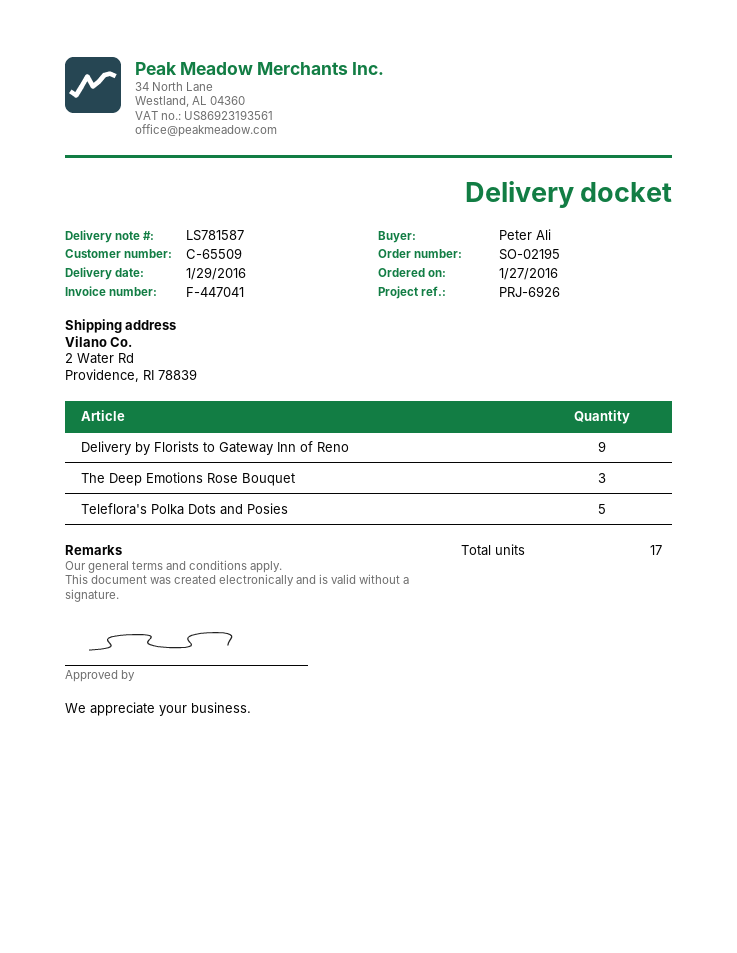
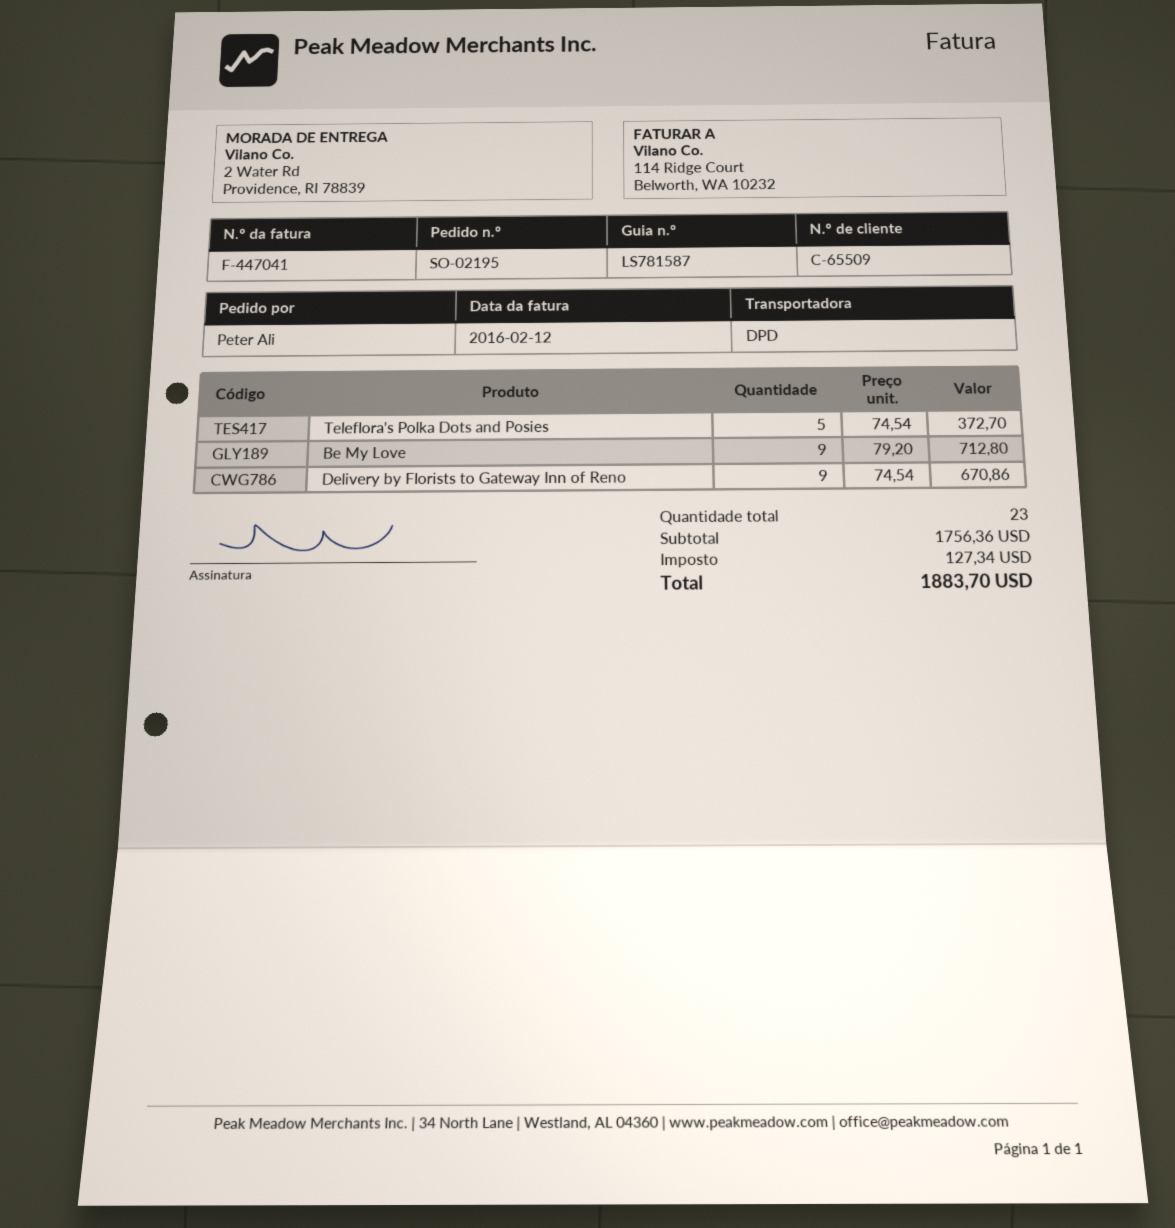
The Deep Emotions Rose Bouquet: 3 -> none
Be My Love: none -> 9
total quantity: 17 -> 23

